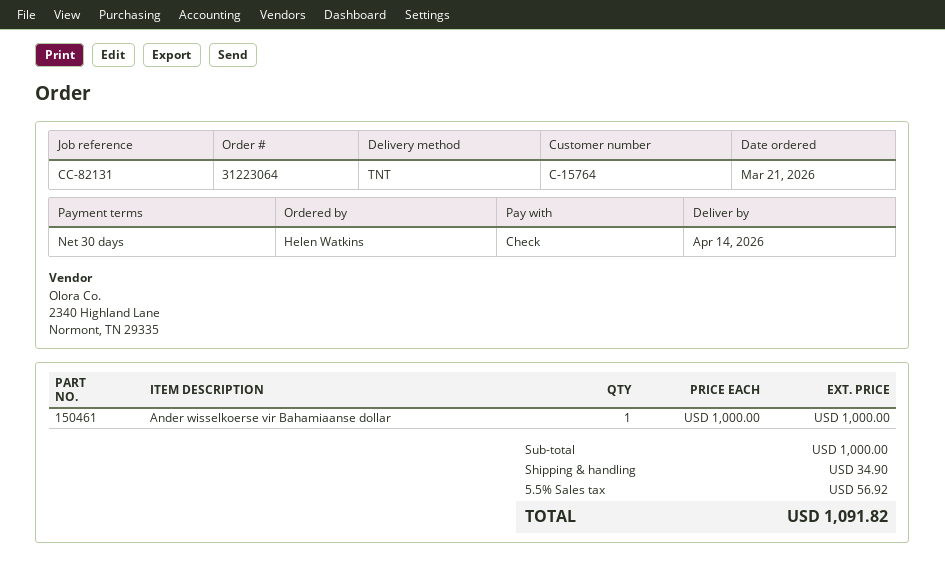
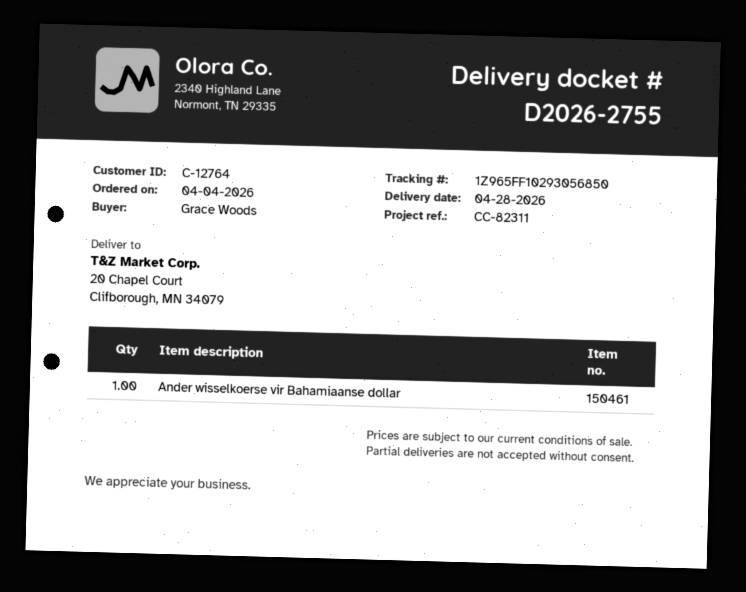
order date: 2026-03-21 -> 2026-04-04
delivery date: 2026-04-14 -> 2026-04-28
customer number: C-15764 -> C-12764
reference: CC-82131 -> CC-82311
ordered by: Helen Watkins -> Grace Woods

